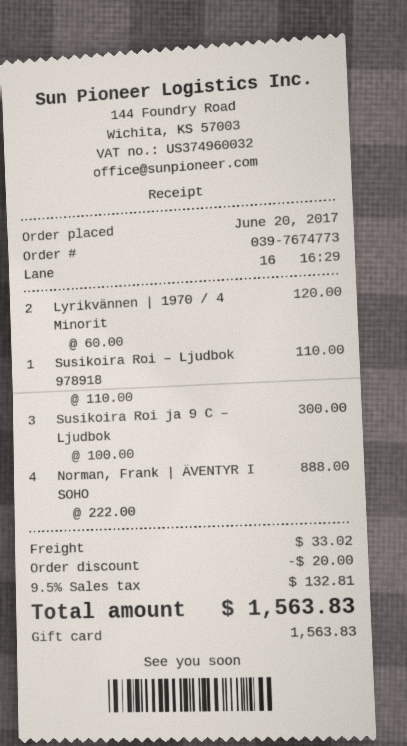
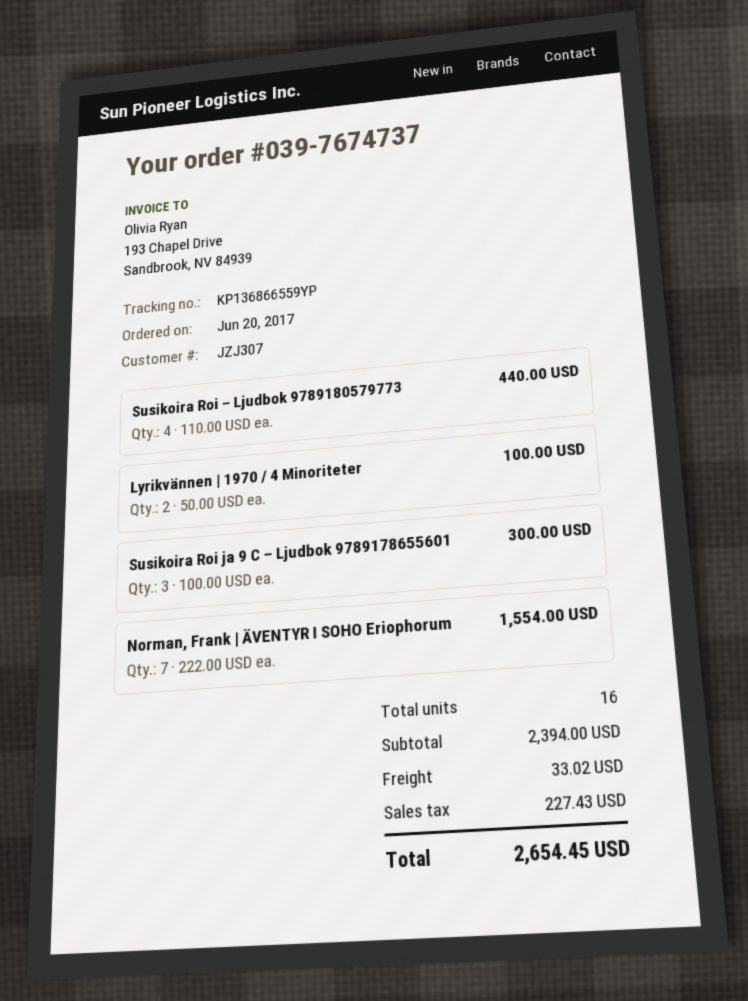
order number: 039-7674773 -> 039-7674737
Lyrikvännen | 1970 / 4 Minorit: 2 x 60.00 = 120.00 -> 2 x 50.00 = 100.00
Susikoira Roi – Ljudbok 978918: 1 x 110.00 = 110.00 -> 4 x 110.00 = 440.00
Norman, Frank | ÄVENTYR I SOHO: 4 x 222.00 = 888.00 -> 7 x 222.00 = 1554.00
discount: 20.00 -> none
tax: 132.81 -> 227.43
total: 1563.83 -> 2654.45

